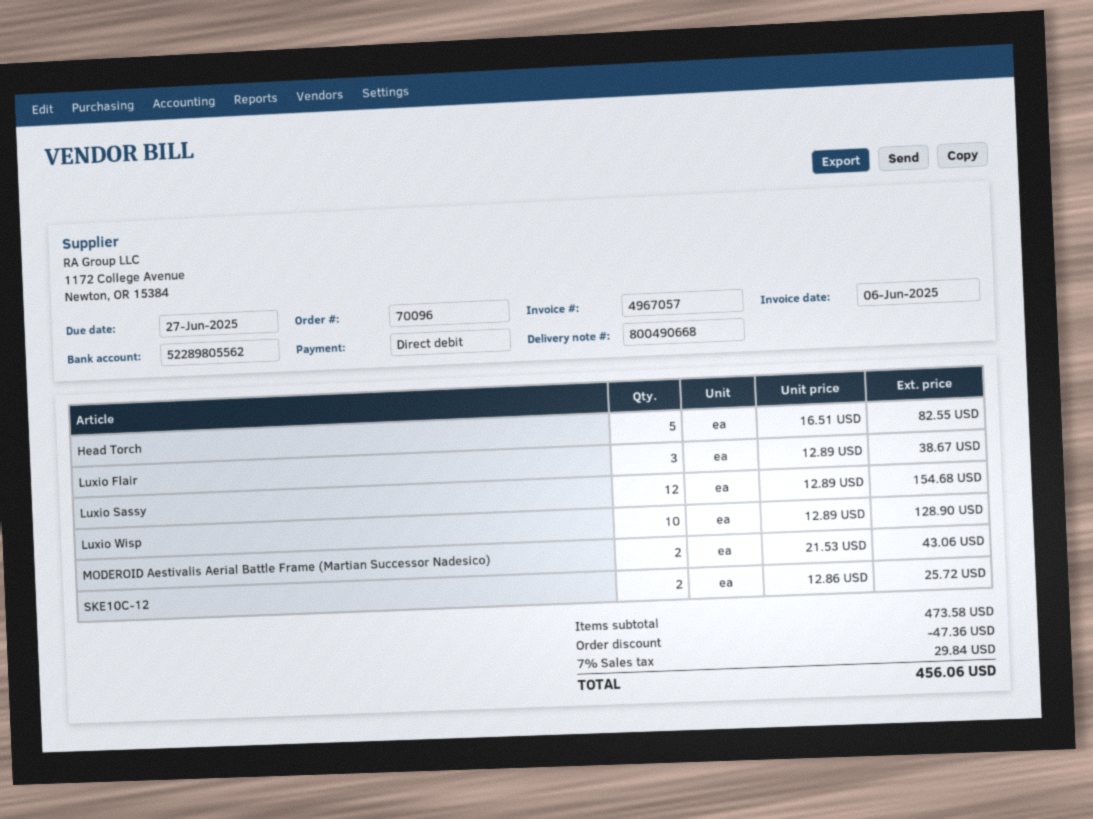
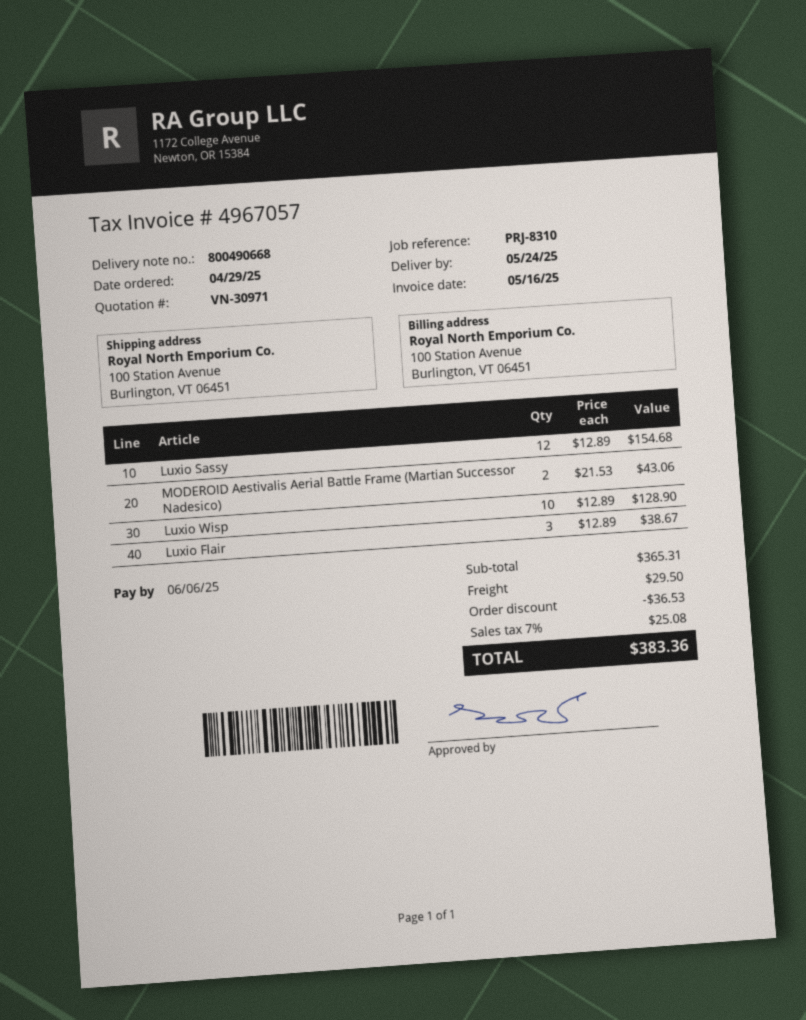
invoice date: 2025-06-06 -> 2025-05-16
due date: 2025-06-27 -> 2025-06-06
Head Torch: 5 x 16.51 = 82.55 -> none
SKE10C-12: 2 x 12.86 = 25.72 -> none
subtotal: 473.58 -> 365.31
discount: 47.36 -> 36.53
shipping: none -> 29.50
tax: 7% = 29.84 -> 7% = 25.08
total: 456.06 -> 383.36

